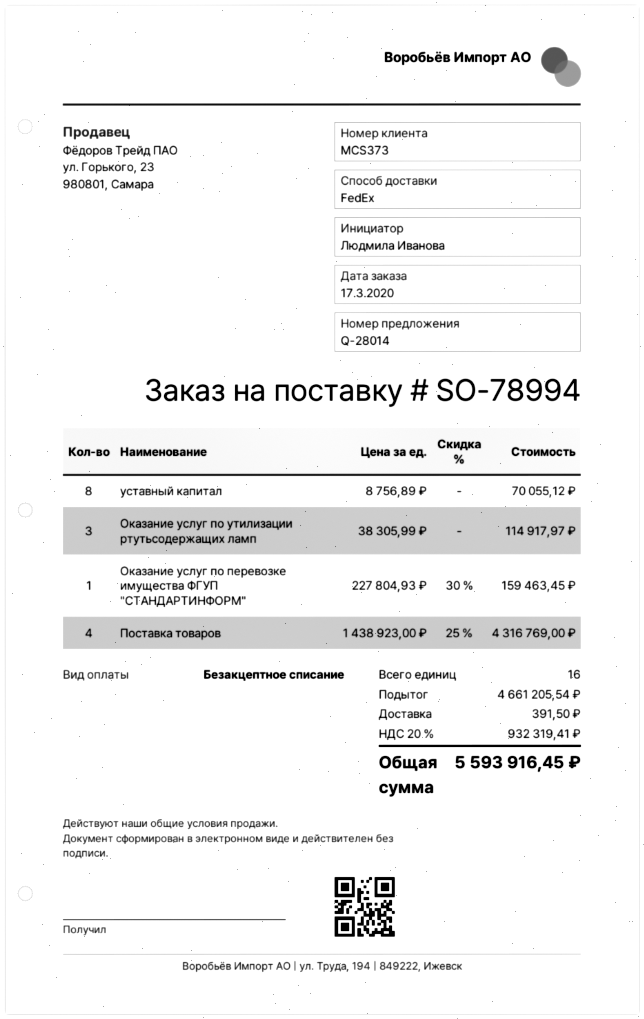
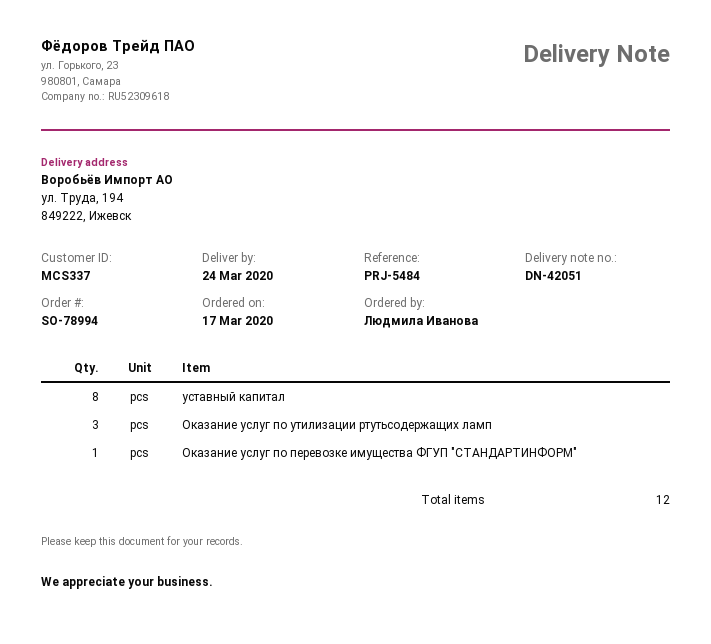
customer number: MCS373 -> MCS337
Поставка товаров: 4 -> none
total quantity: 16 -> 12

